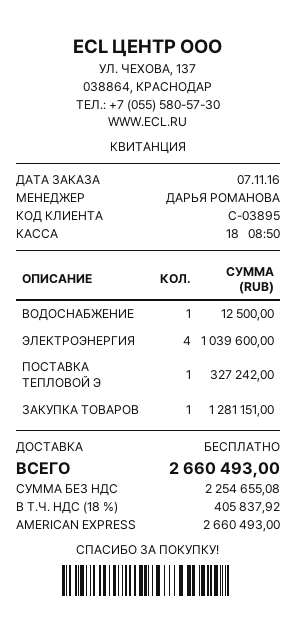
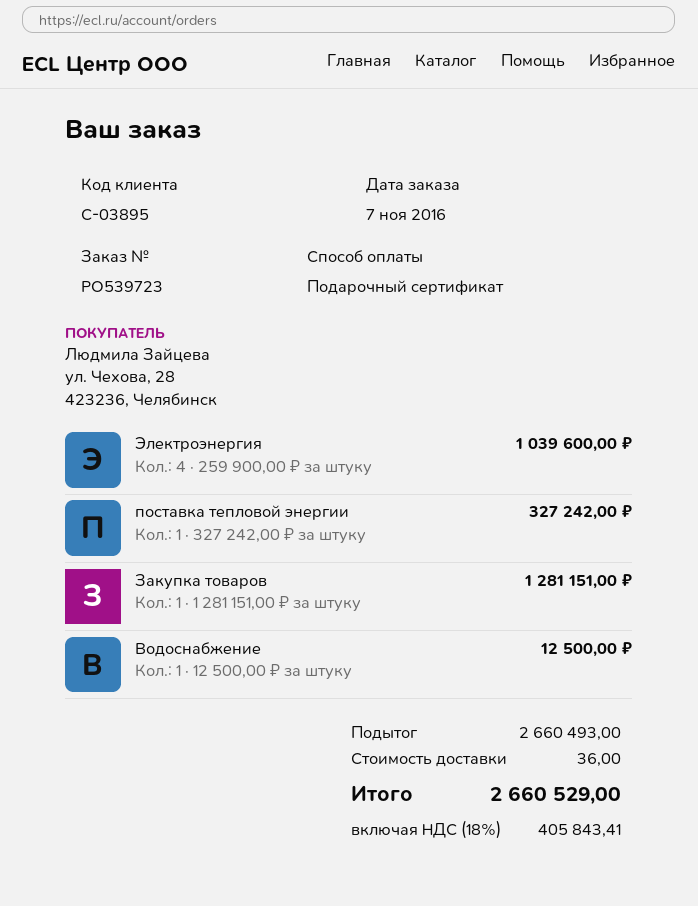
payment method: American Express -> gift card
shipping: 0.00 -> 36.00
tax: 18% = 405837.92 -> 18% = 405843.41
total: 2660493.00 -> 2660529.00

